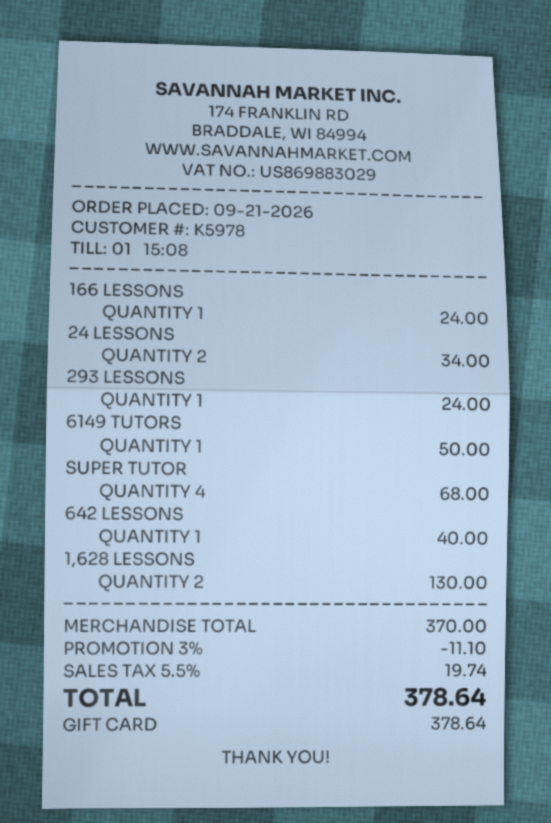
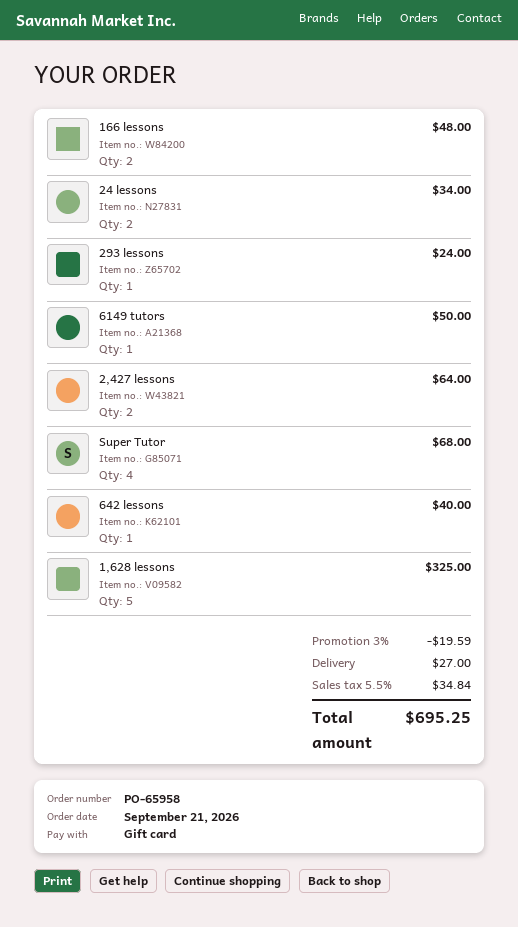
166 LESSONS: 1 for 24.00 -> 2 for 48.00
1,628 LESSONS: 2 for 130.00 -> 5 for 325.00
2,427 lessons: none -> 2 for 64.00
discount: 3% = 11.10 -> 3% = 19.59
shipping: none -> 27.00
tax: 5.5% = 19.74 -> 5.5% = 34.84
total: 378.64 -> 695.25

